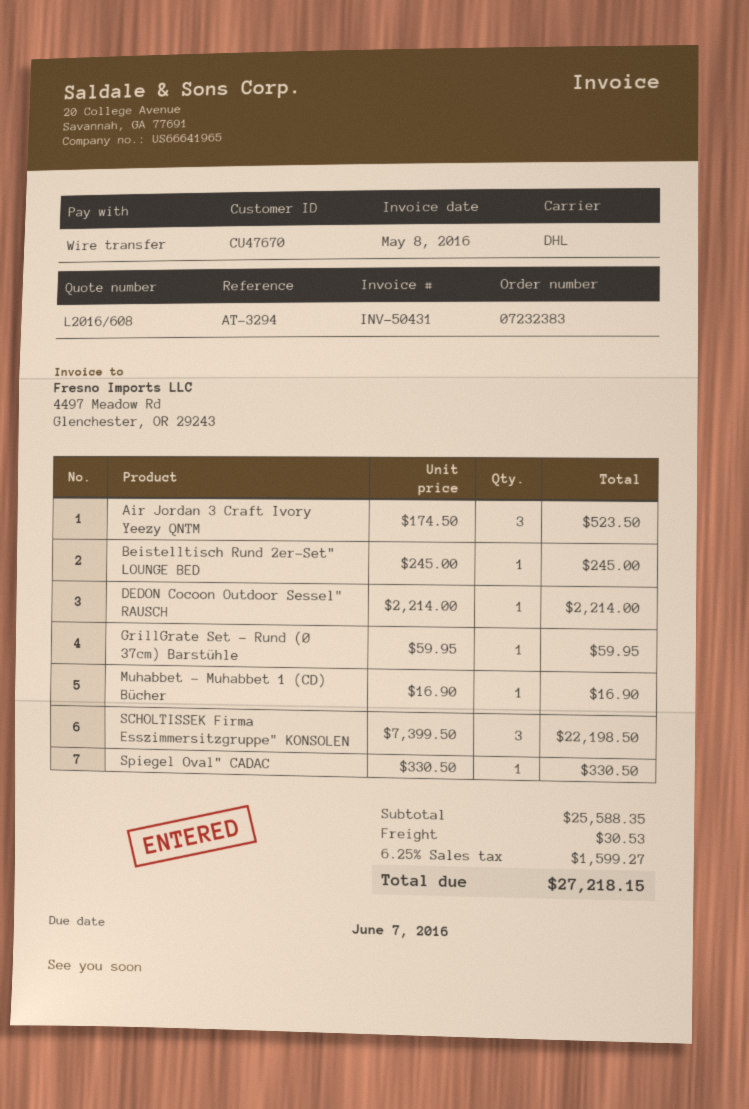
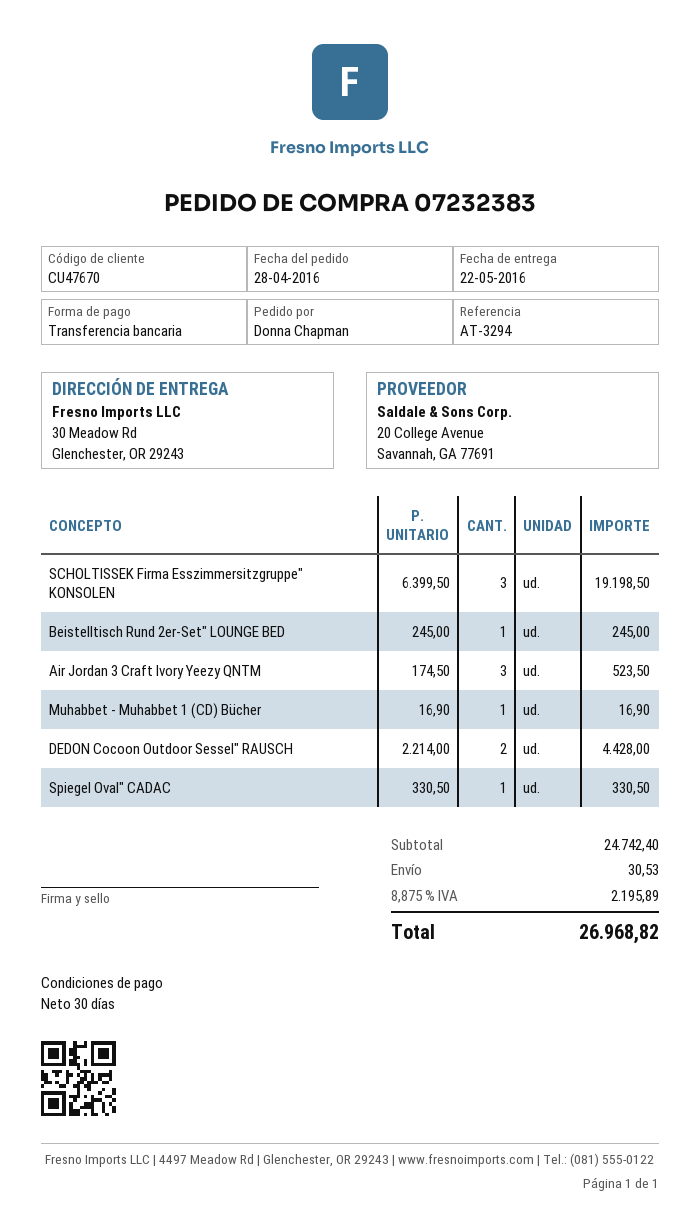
DEDON Cocoon Outdoor Sessel" RAUSCH: 1 x 2214.00 = 2214.00 -> 2 x 2214.00 = 4428.00
GrillGrate Set - Rund (Ø 37cm) Barstühle: 1 x 59.95 = 59.95 -> none
SCHOLTISSEK Firma Esszimmersitzgruppe" KONSOLEN: 3 x 7399.50 = 22198.50 -> 3 x 6399.50 = 19198.50
subtotal: 25588.35 -> 24742.40
tax: 6.25% = 1599.27 -> 8.875% = 2195.89
total: 27218.15 -> 26968.82

